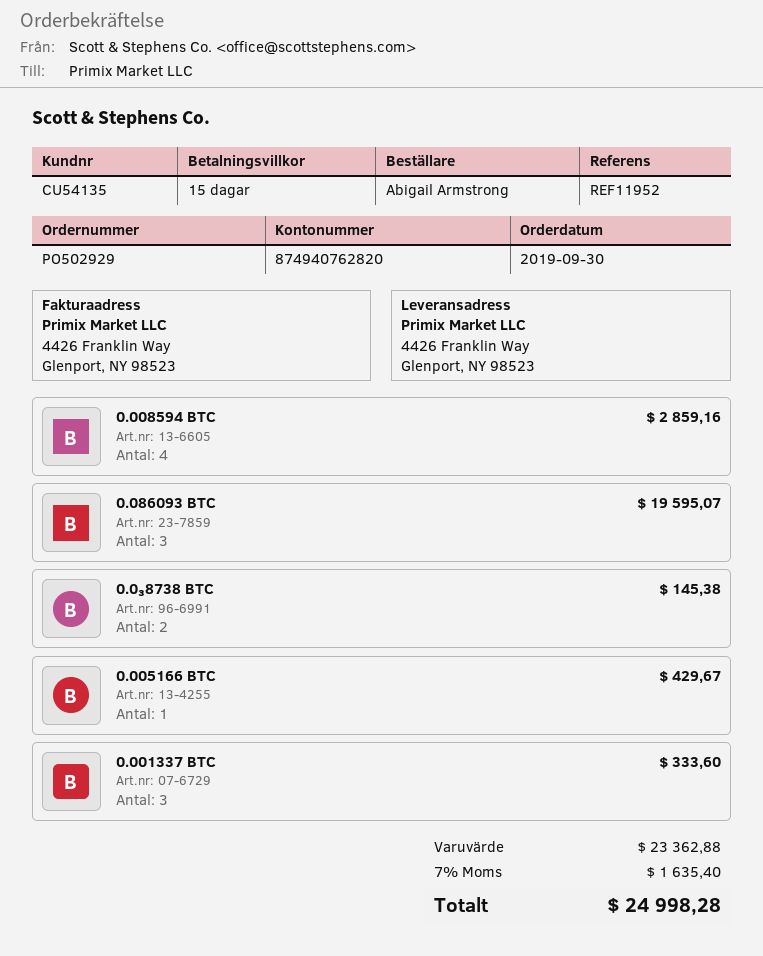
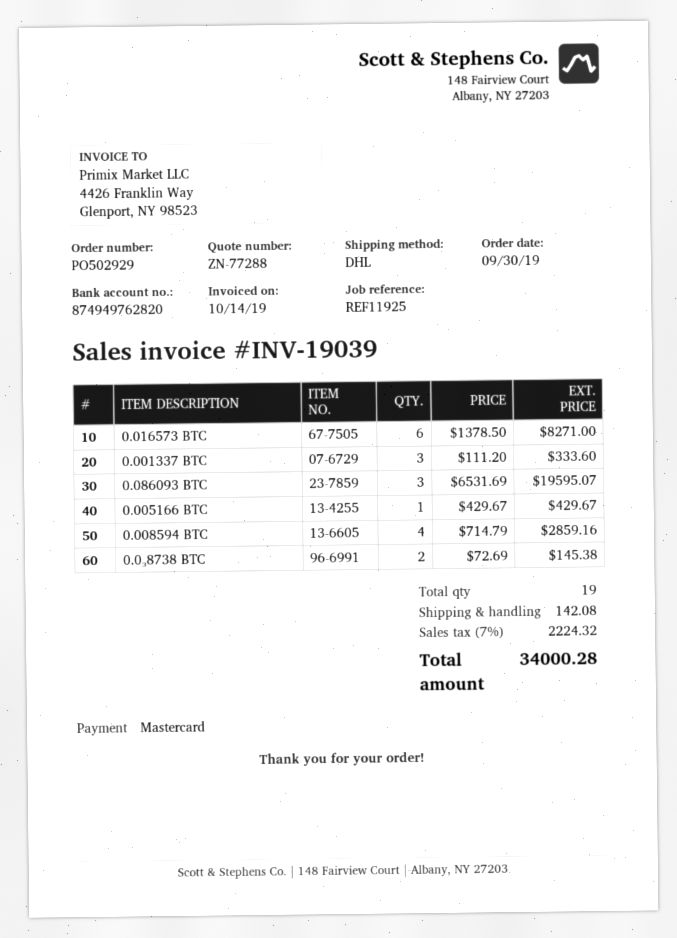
reference: REF11952 -> REF11925
bank account: 874940762820 -> 874949762820
0.016573 BTC: none -> 6 for 8271.00
shipping: none -> 142.08
tax: 7% = 1635.40 -> 7% = 2224.32
total: 24998.28 -> 34000.28

